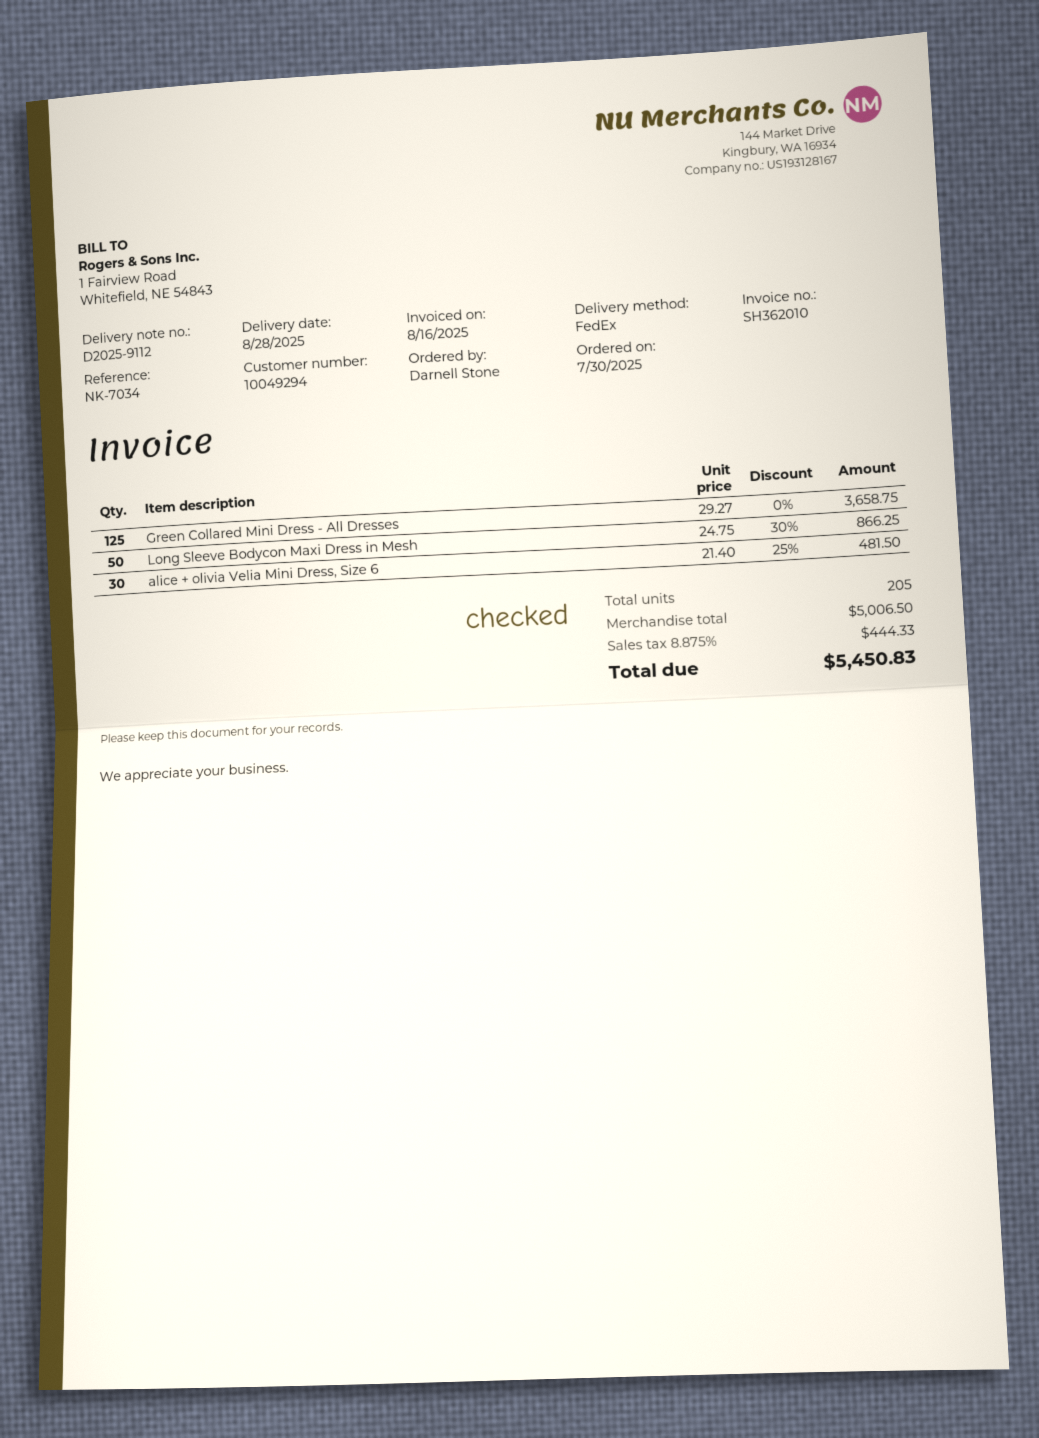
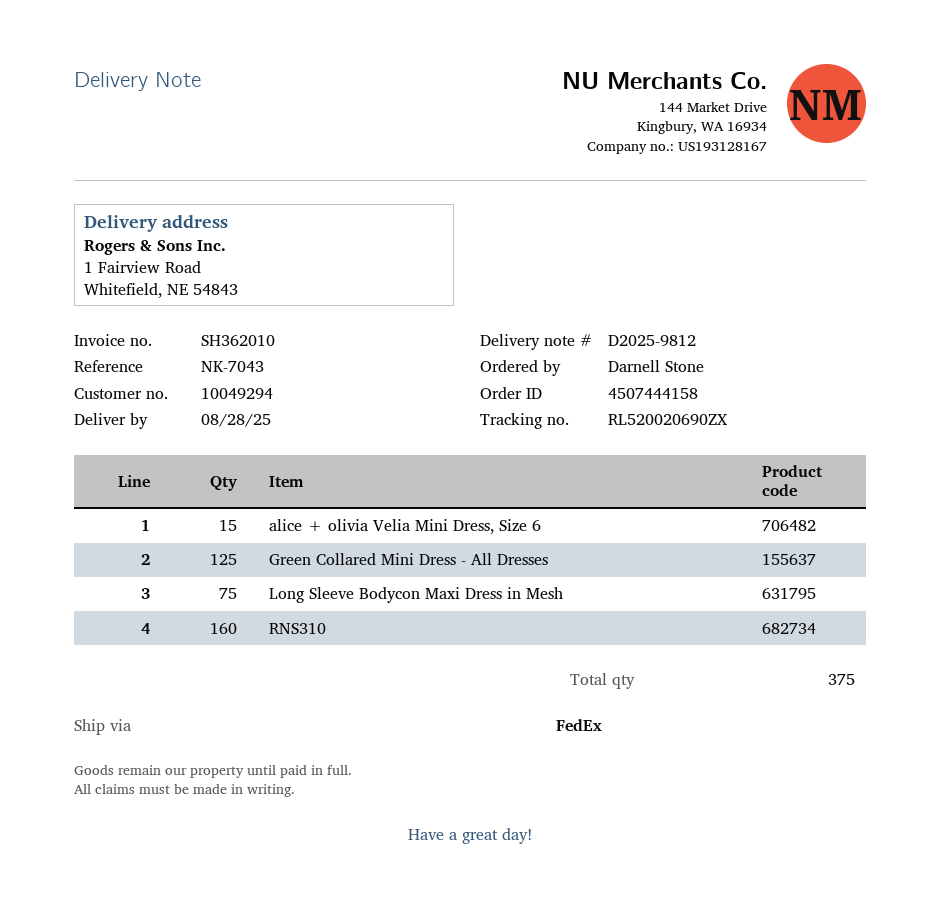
delivery note number: D2025-9112 -> D2025-9812
reference: NK-7034 -> NK-7043
Long Sleeve Bodycon Maxi Dress in Mesh: 50 -> 75
alice + olivia Velia Mini Dress, Size 6: 30 -> 15
RNS310: none -> 160
total quantity: 205 -> 375

